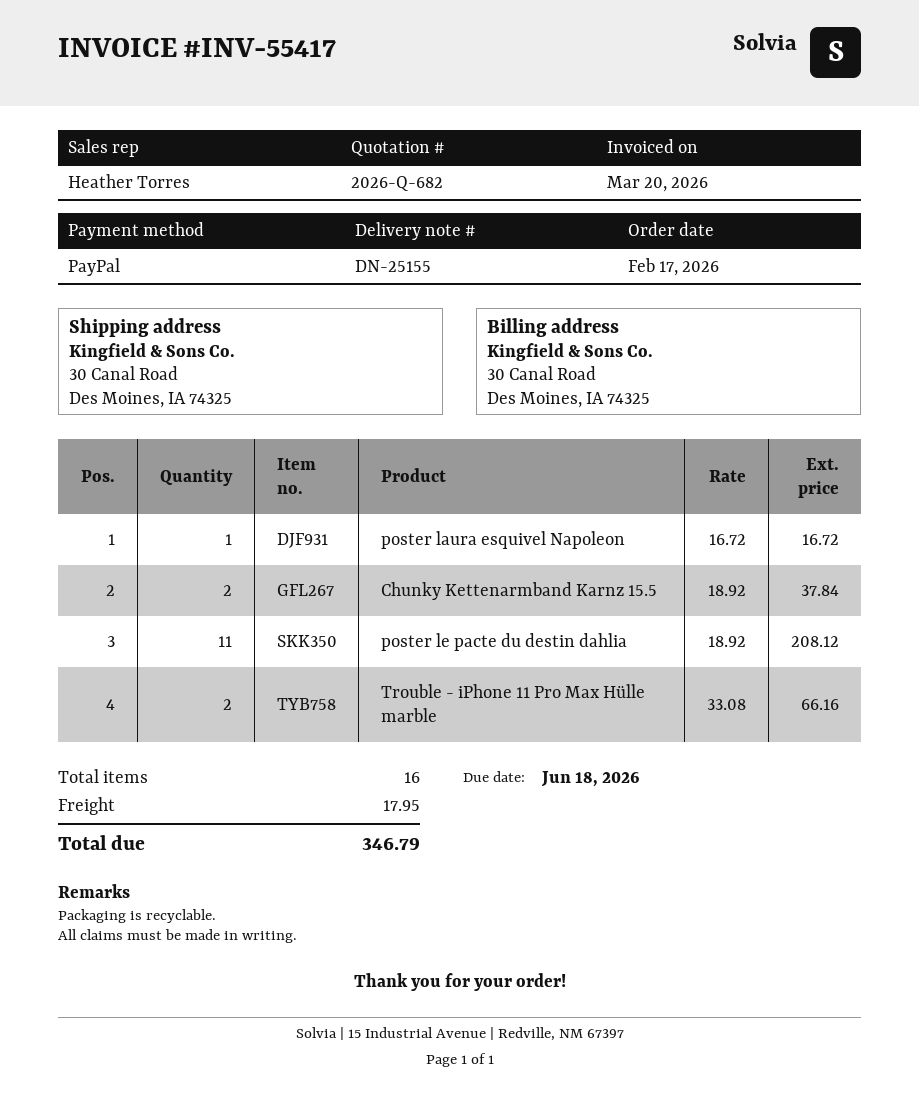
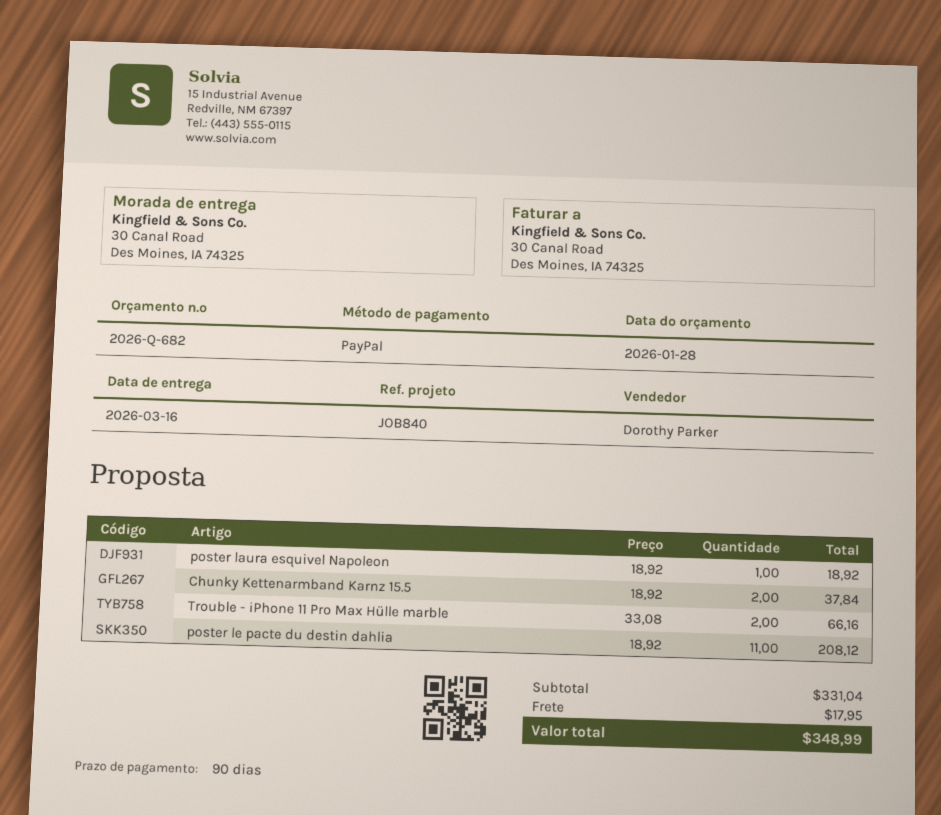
sales rep: Heather Torres -> Dorothy Parker
poster laura esquivel Napoleon: 1 x 16.72 = 16.72 -> 1 x 18.92 = 18.92
total: 346.79 -> 348.99

